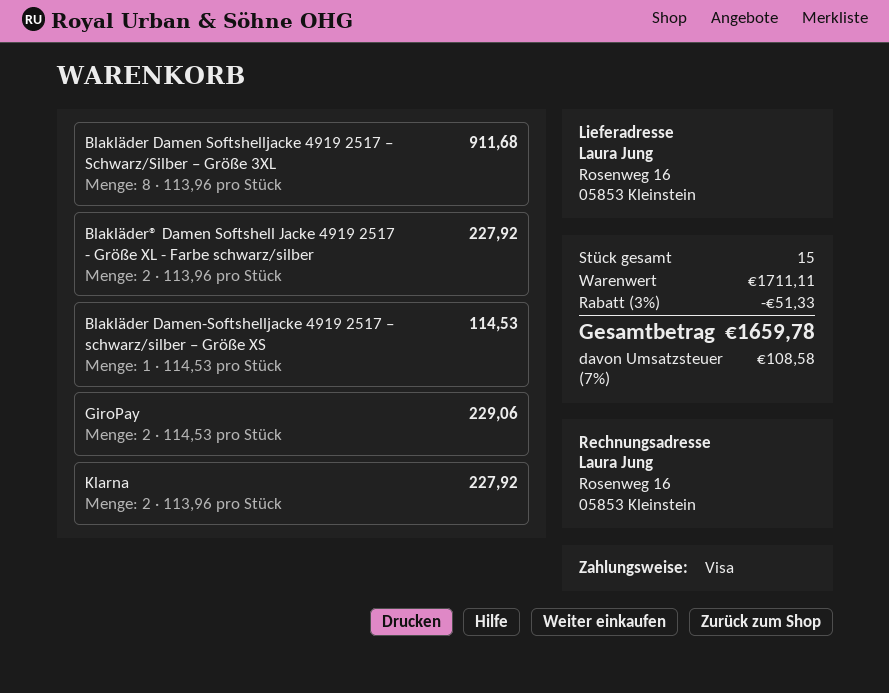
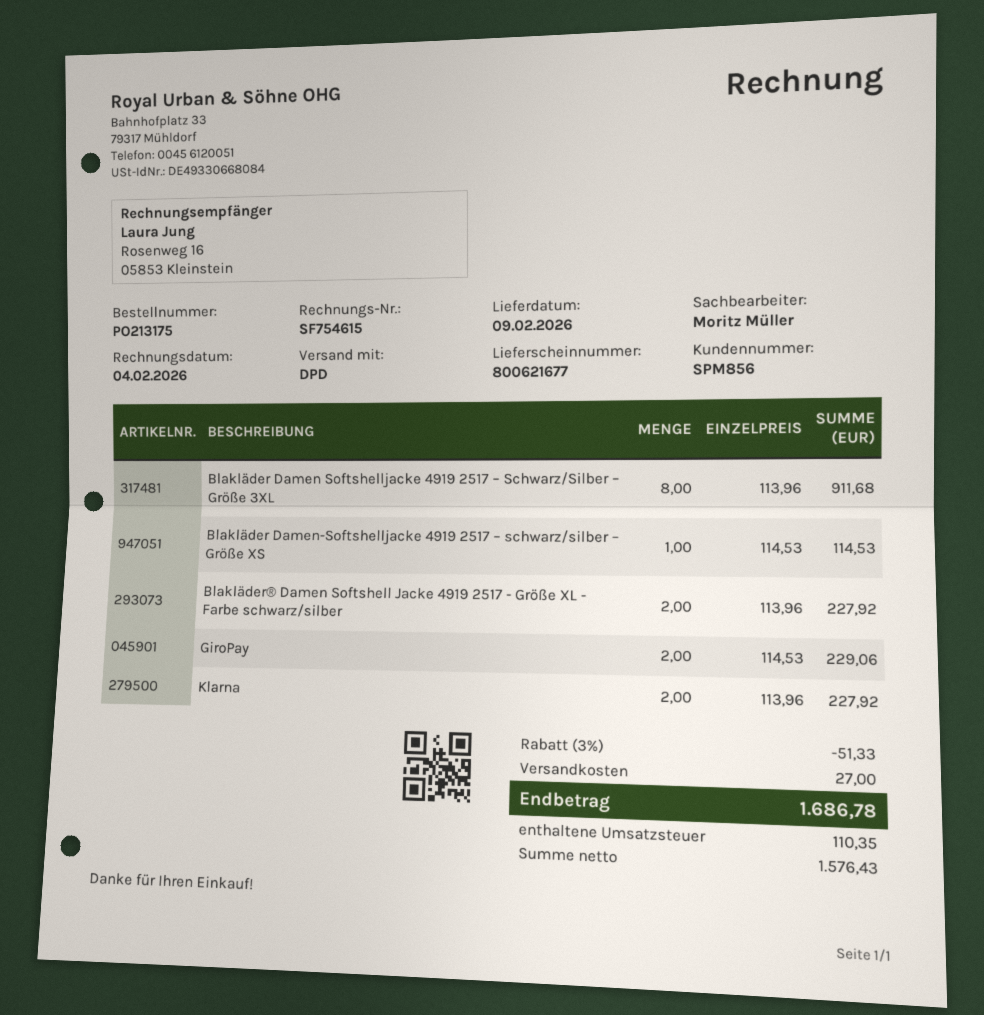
shipping: none -> 27.00
tax: 108.58 -> 110.35
total: 1659.78 -> 1686.78

